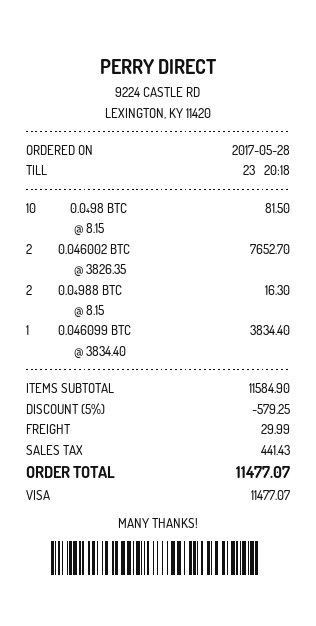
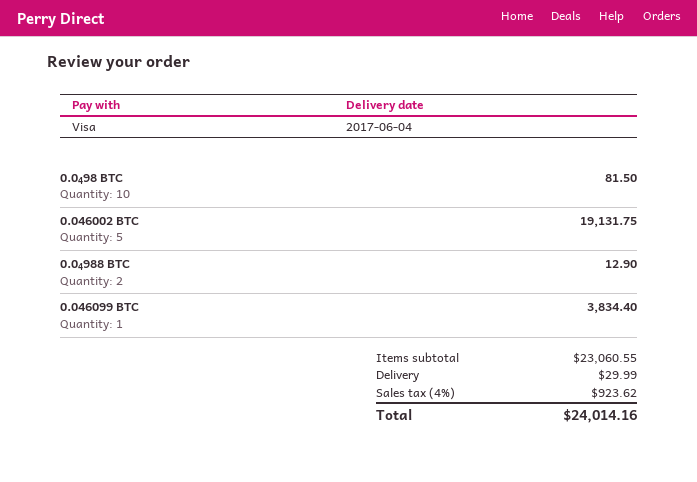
0.046002 BTC: 2 for 7652.70 -> 5 for 19131.75
0.0₄988 BTC: 2 for 16.30 -> 2 for 12.90
subtotal: 11584.90 -> 23060.55
discount: 5% = 579.25 -> none
tax: 441.43 -> 923.62
total: 11477.07 -> 24014.16

